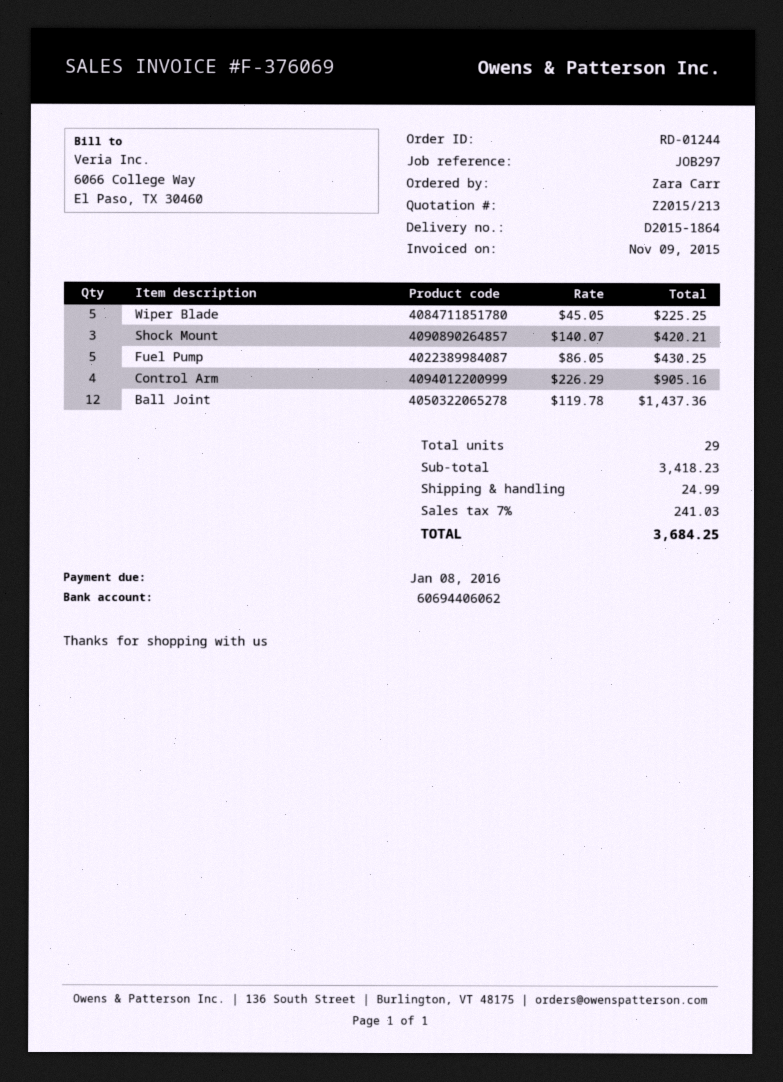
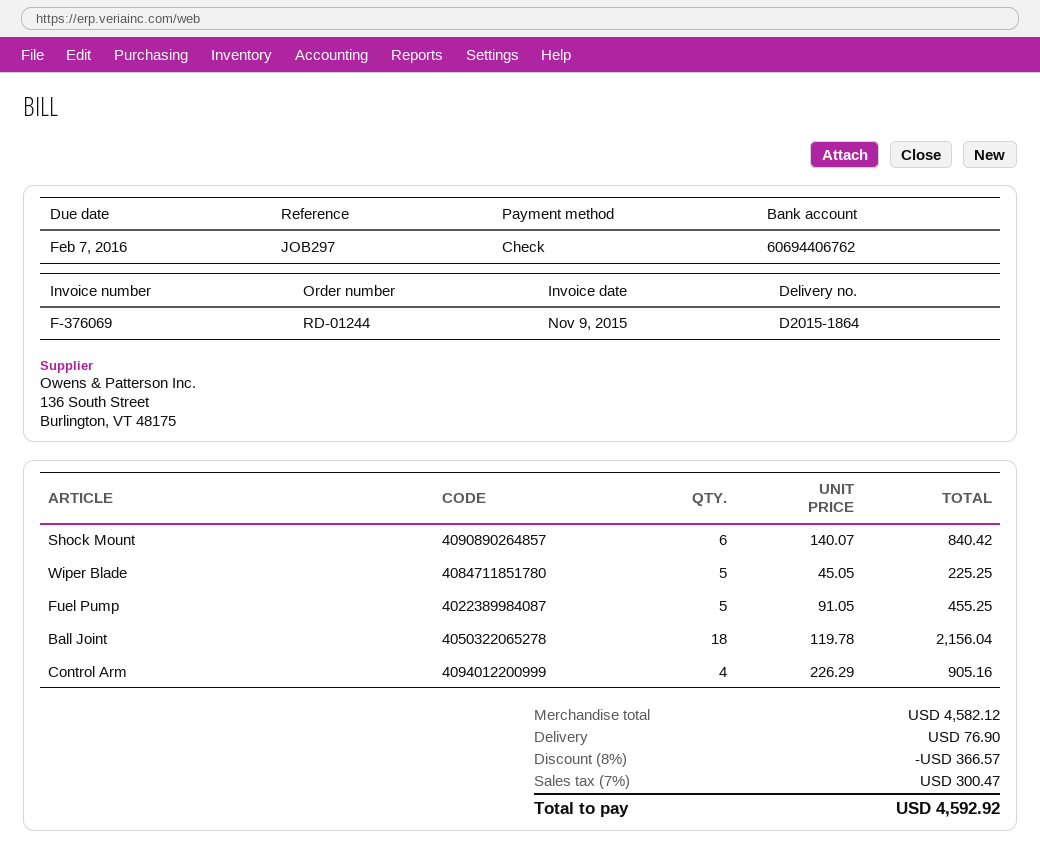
due date: 2016-01-08 -> 2016-02-07
bank account: 60694406062 -> 60694406762
Shock Mount: 3 x 140.07 = 420.21 -> 6 x 140.07 = 840.42
Fuel Pump: 5 x 86.05 = 430.25 -> 5 x 91.05 = 455.25
Ball Joint: 12 x 119.78 = 1437.36 -> 18 x 119.78 = 2156.04
subtotal: 3418.23 -> 4582.12
discount: none -> 8% = 366.57
shipping: 24.99 -> 76.90
tax: 7% = 241.03 -> 7% = 300.47
total: 3684.25 -> 4592.92

